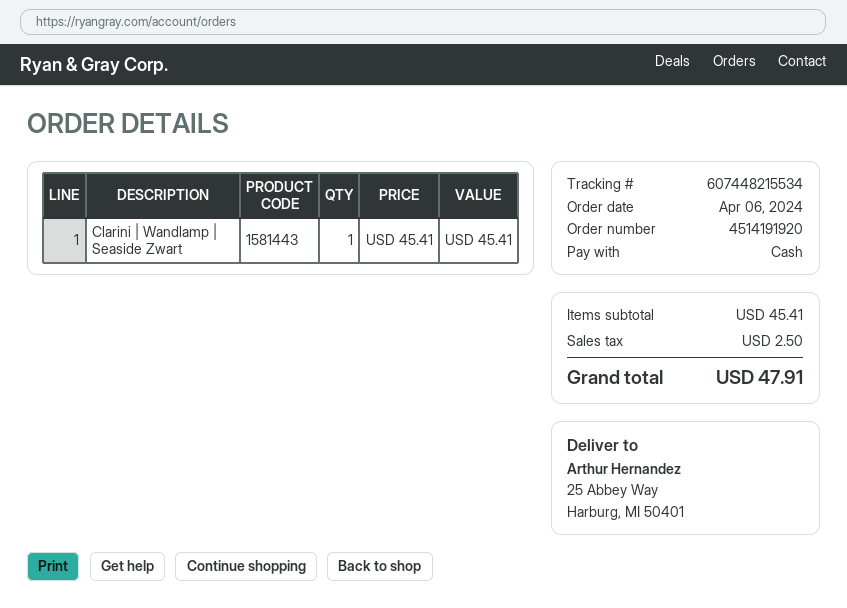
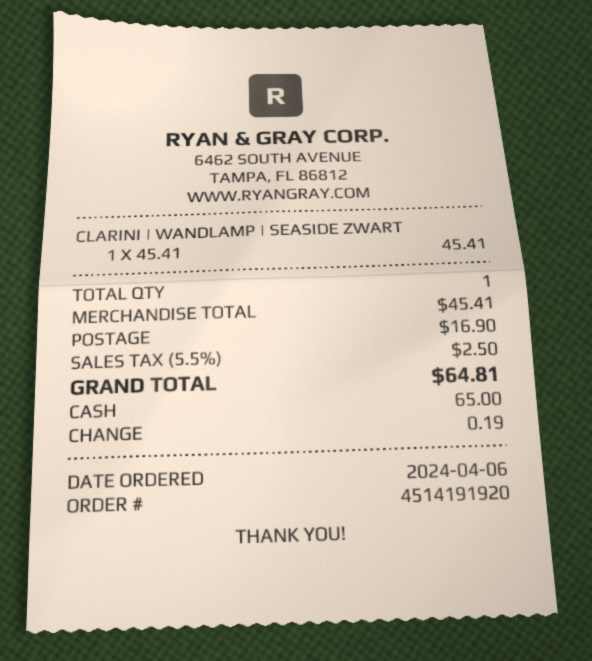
shipping: none -> 16.90
total: 47.91 -> 64.81

